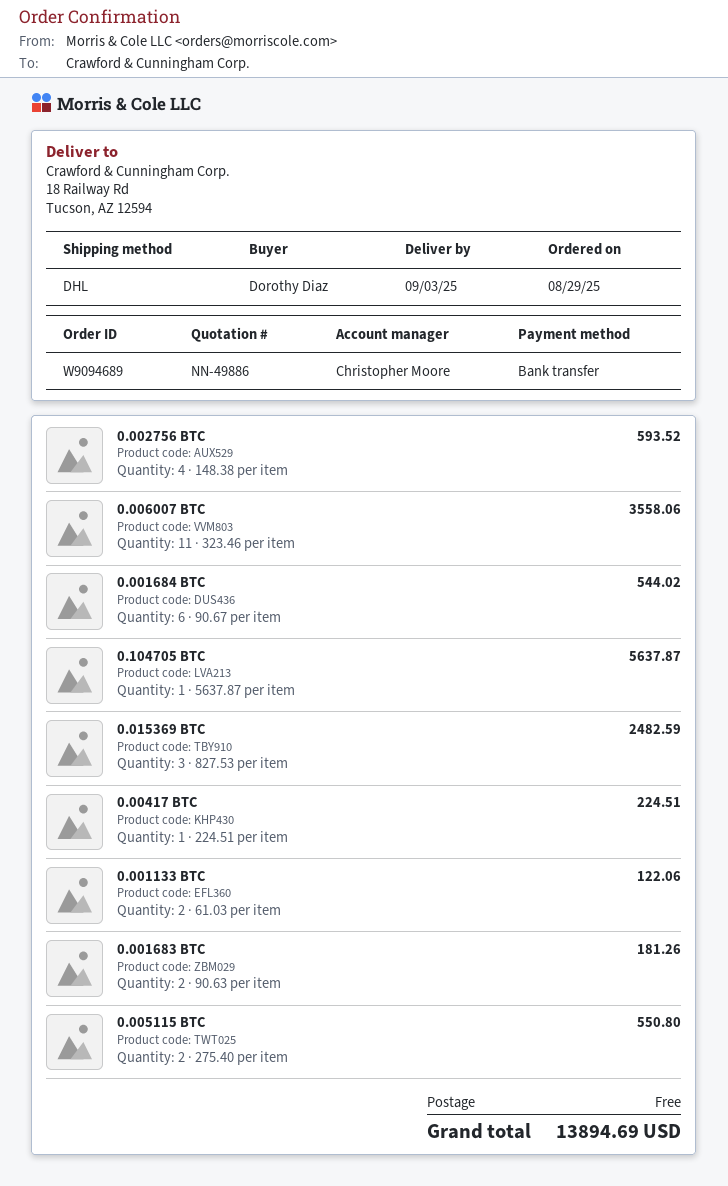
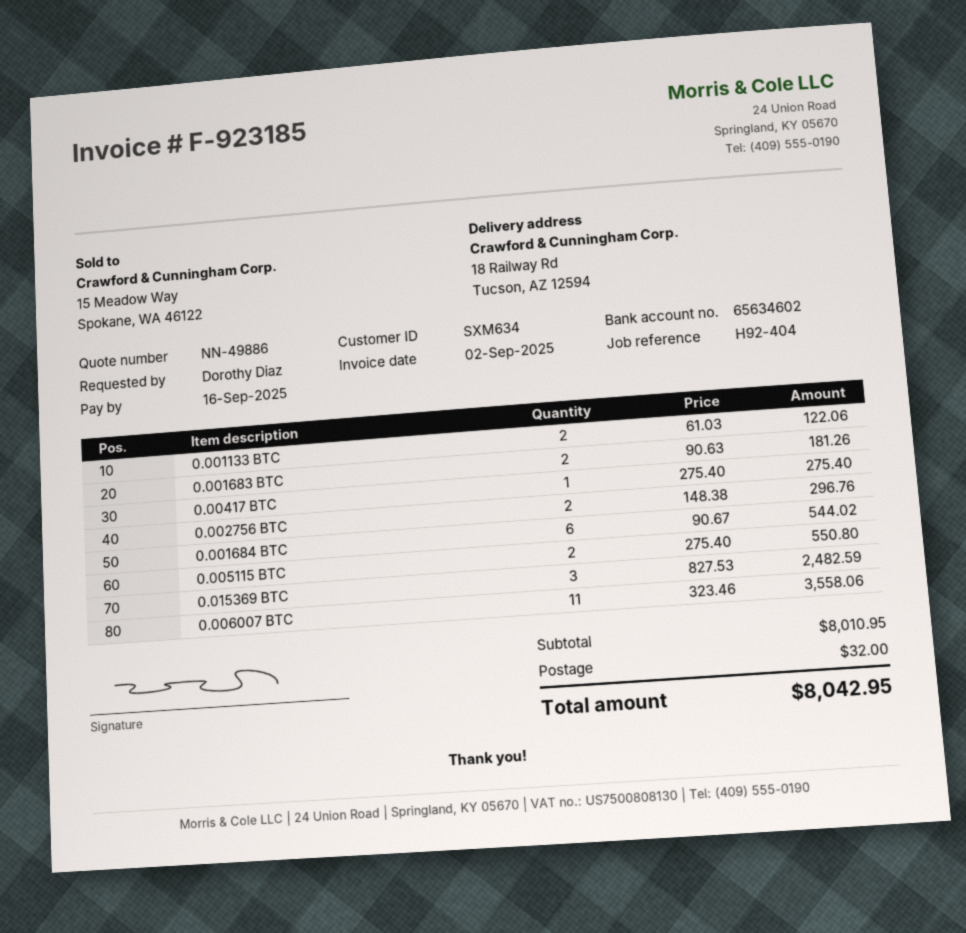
0.002756 BTC: 4 x 148.38 = 593.52 -> 2 x 148.38 = 296.76
0.104705 BTC: 1 x 5637.87 = 5637.87 -> none
0.00417 BTC: 1 x 224.51 = 224.51 -> 1 x 275.40 = 275.40
shipping: 0.00 -> 32.00
total: 13894.69 -> 8042.95

